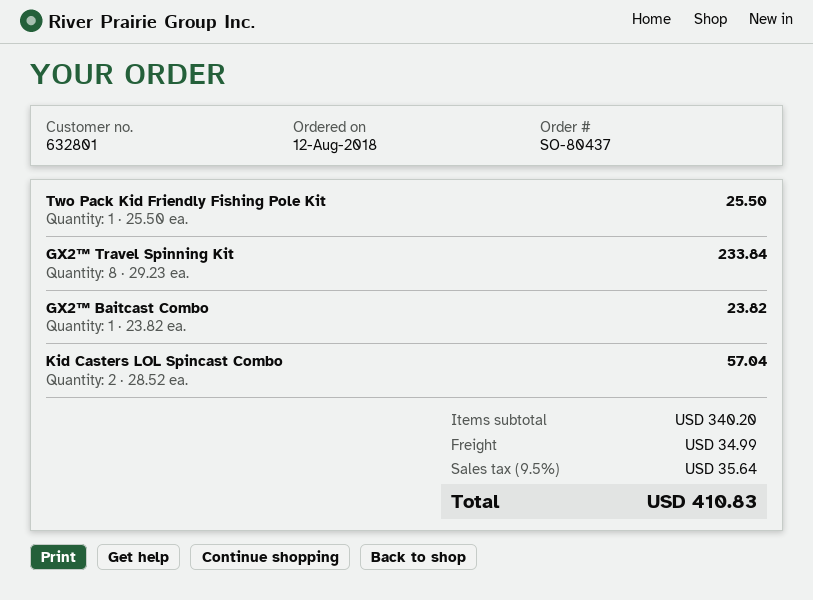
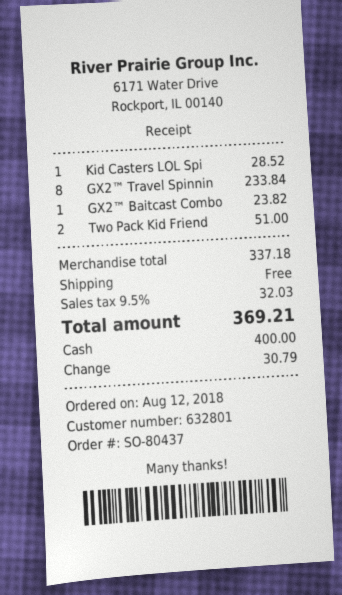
Two Pack Kid Friendly Fishing Pole Kit: 1 for 25.50 -> 2 for 51.00
Kid Casters LOL Spincast Combo: 2 for 57.04 -> 1 for 28.52
subtotal: 340.20 -> 337.18
shipping: 34.99 -> 0.00
tax: 9.5% = 35.64 -> 9.5% = 32.03
total: 410.83 -> 369.21

